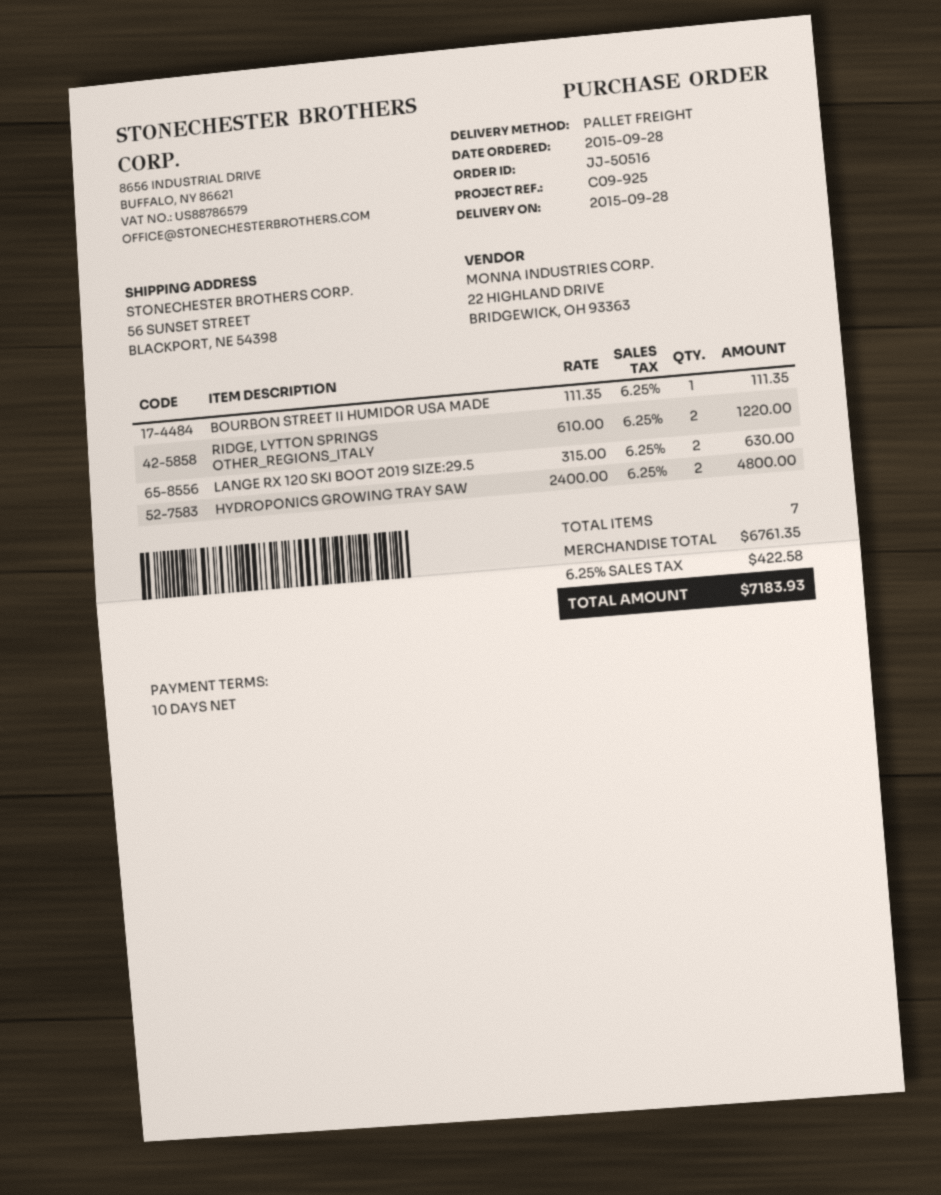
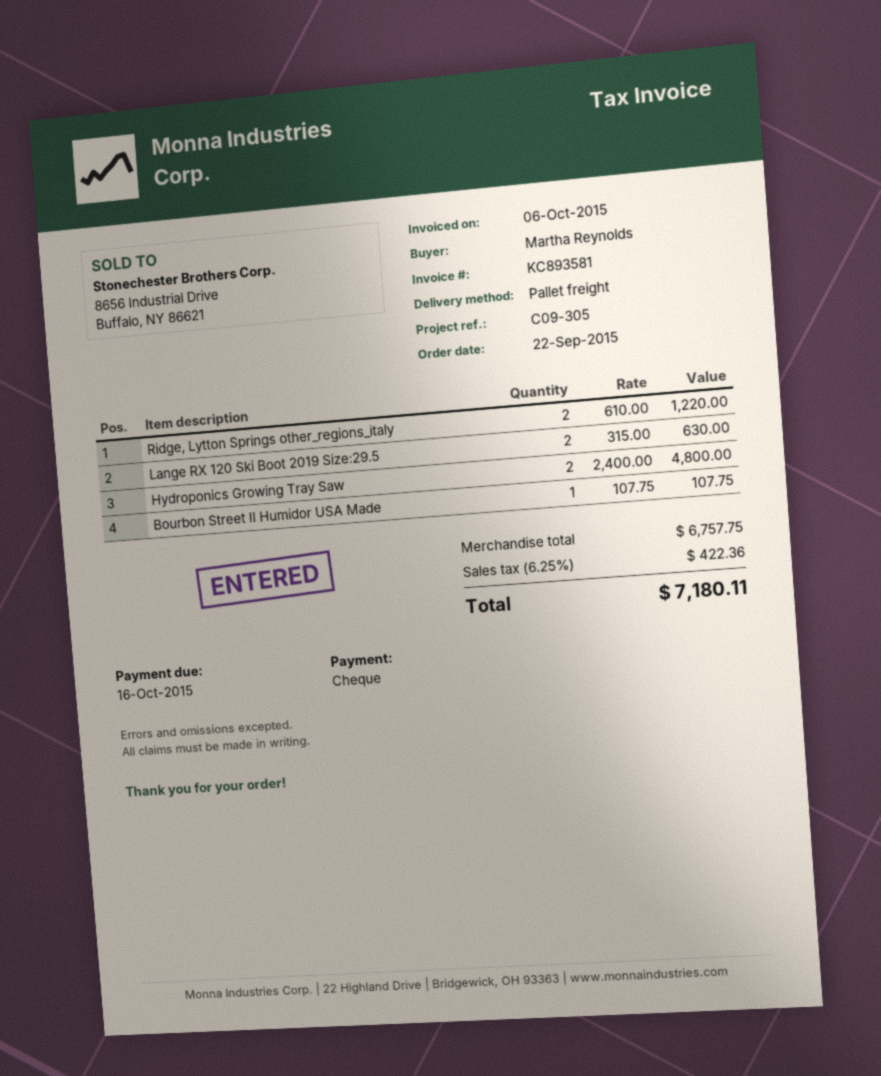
order date: 2015-09-28 -> 2015-09-22
reference: C09-925 -> C09-305
BOURBON STREET II HUMIDOR USA MADE: 1 x 111.35 = 111.35 -> 1 x 107.75 = 107.75
subtotal: 6761.35 -> 6757.75
tax: 6.25% = 422.58 -> 6.25% = 422.36
total: 7183.93 -> 7180.11

